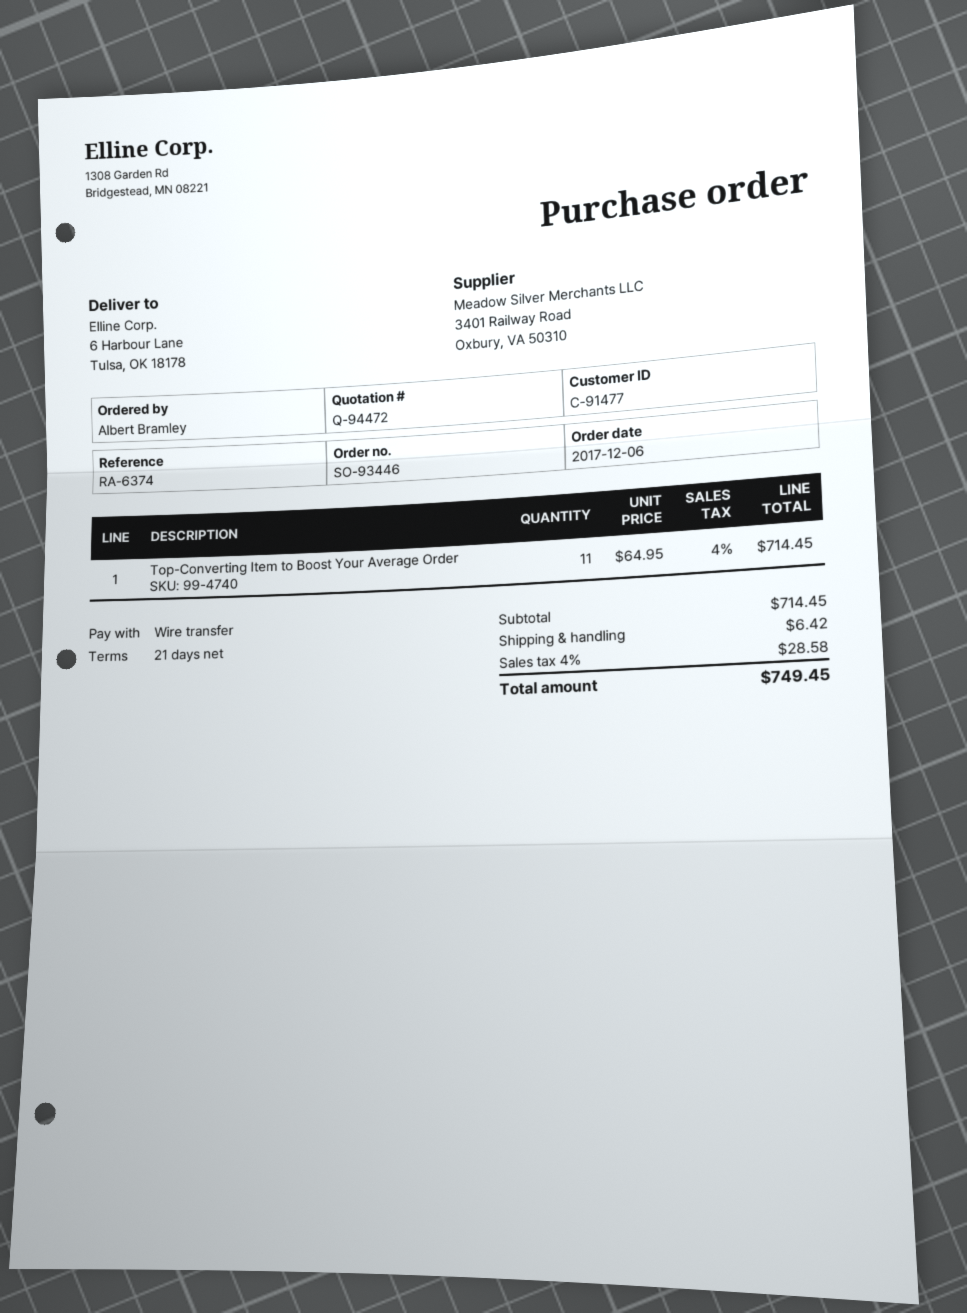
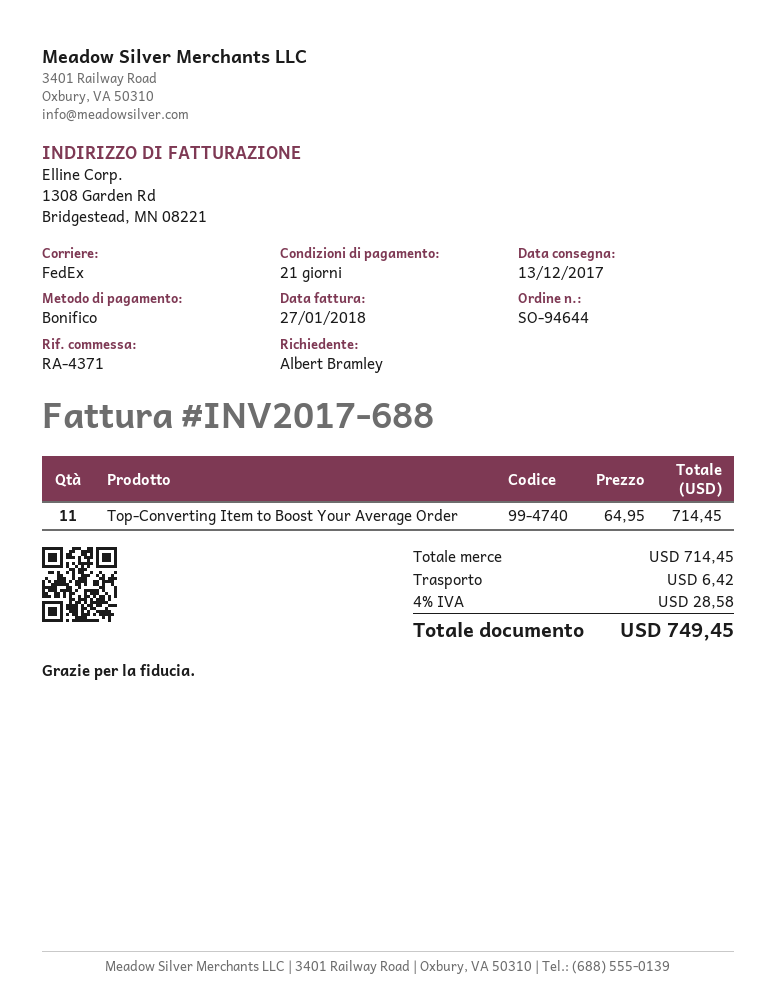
order number: SO-93446 -> SO-94644
reference: RA-6374 -> RA-4371

